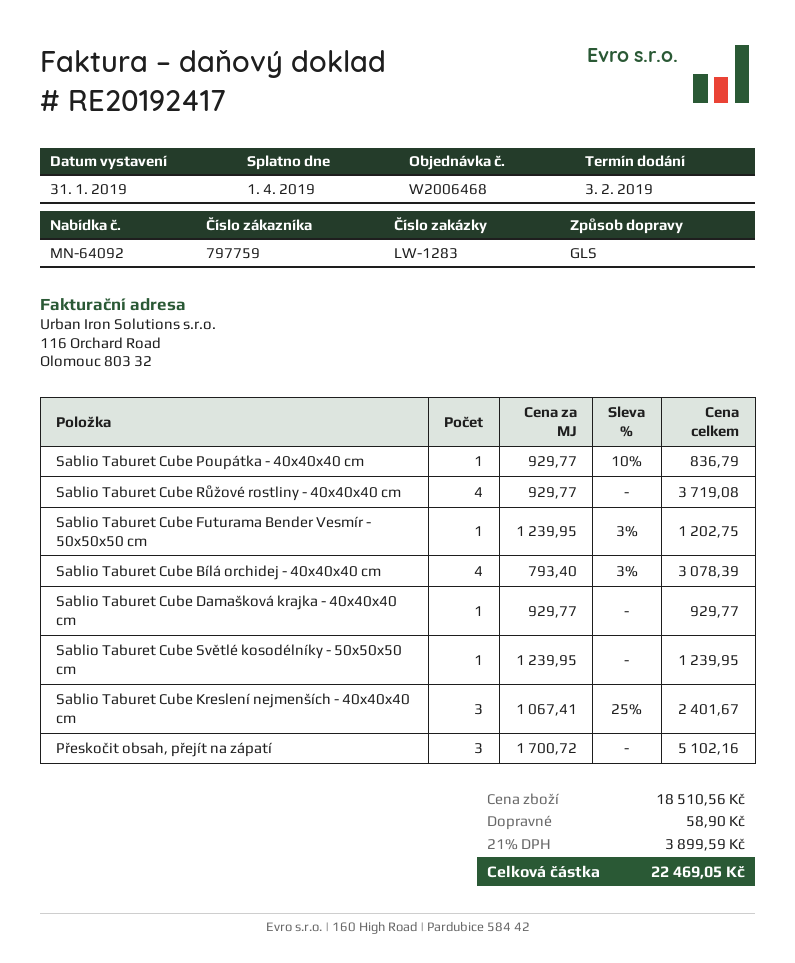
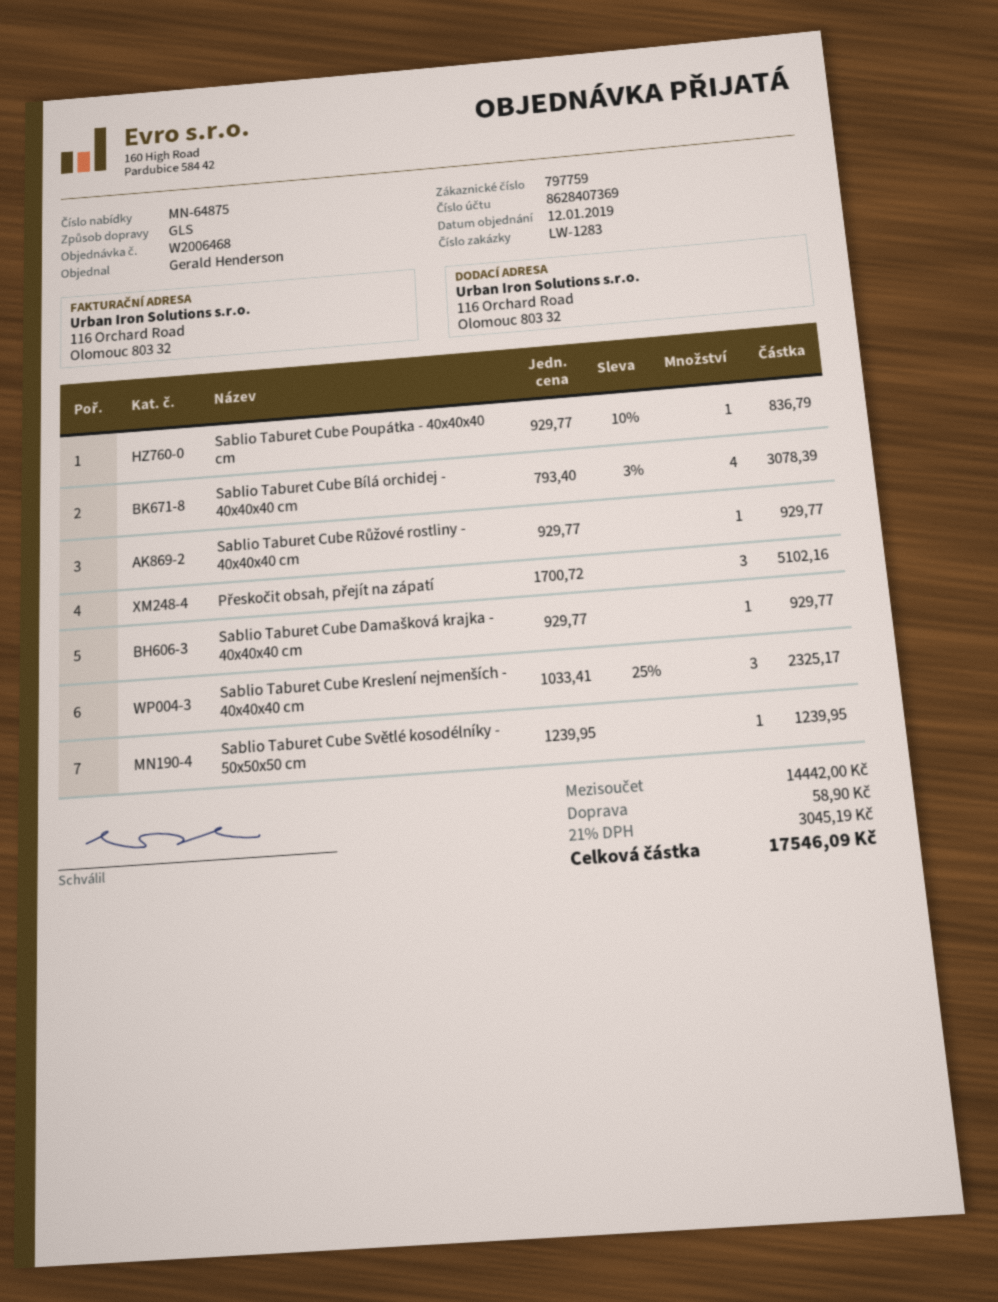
quote number: MN-64092 -> MN-64875
Sablio Taburet Cube Růžové rostliny - 40x40x40 cm: 4 x 929.77 = 3719.08 -> 1 x 929.77 = 929.77
Sablio Taburet Cube Futurama Bender Vesmír - 50x50x50 cm: 1 x 1239.95 - 3% = 1202.75 -> none
Sablio Taburet Cube Kreslení nejmenších - 40x40x40 cm: 3 x 1067.41 - 25% = 2401.67 -> 3 x 1033.41 - 25% = 2325.17
subtotal: 18510.56 -> 14442.00
tax: 21% = 3899.59 -> 21% = 3045.19
total: 22469.05 -> 17546.09

